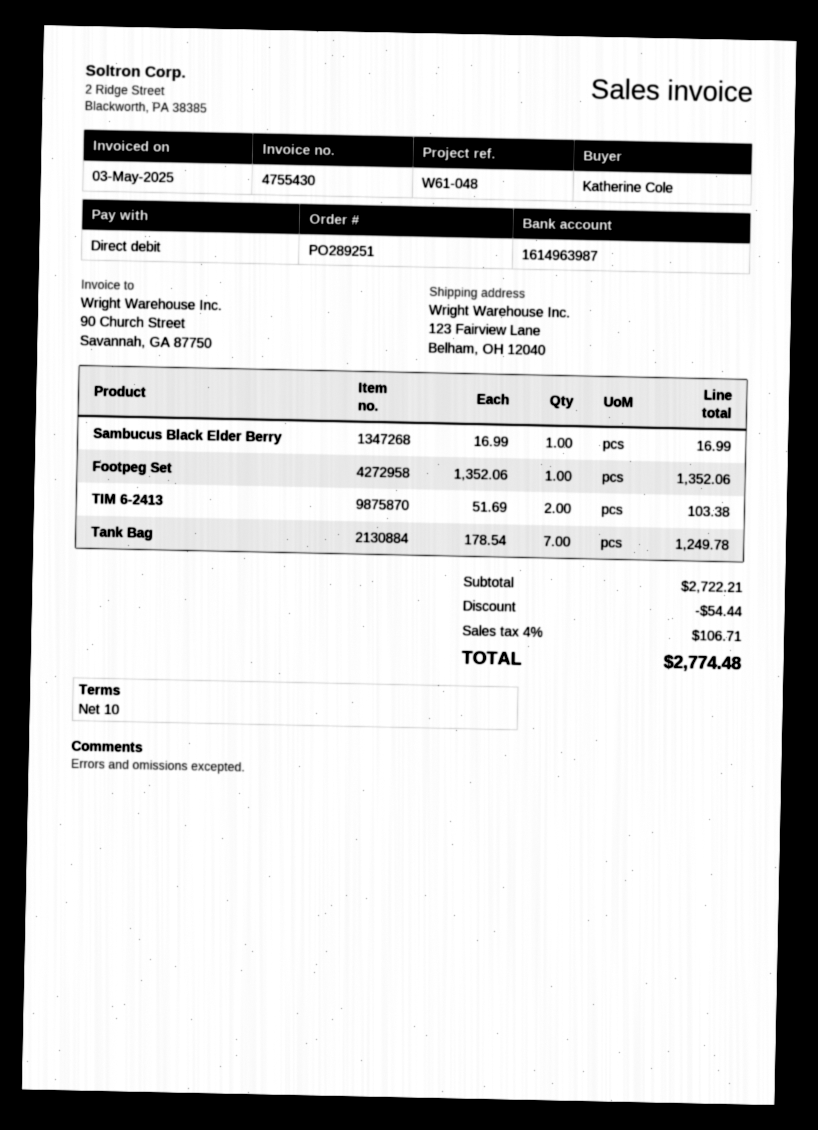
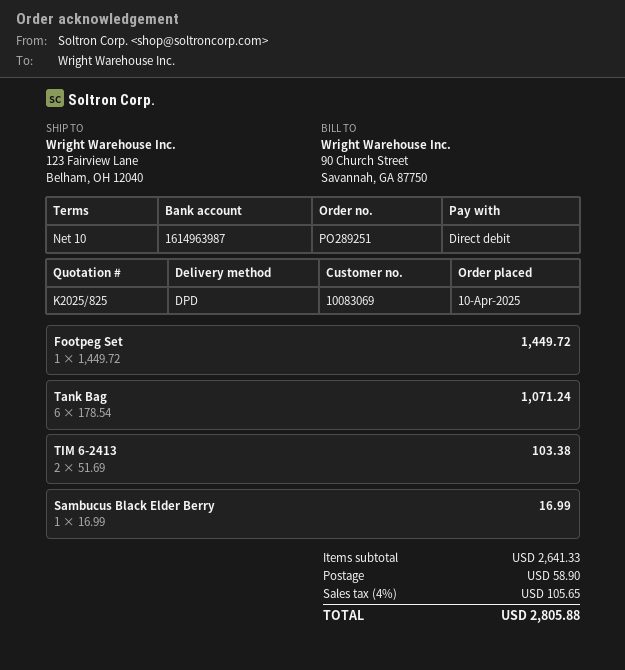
Footpeg Set: 1 x 1352.06 = 1352.06 -> 1 x 1449.72 = 1449.72
Tank Bag: 7 x 178.54 = 1249.78 -> 6 x 178.54 = 1071.24
subtotal: 2722.21 -> 2641.33
discount: 54.44 -> none
shipping: none -> 58.90
tax: 4% = 106.71 -> 4% = 105.65
total: 2774.48 -> 2805.88

